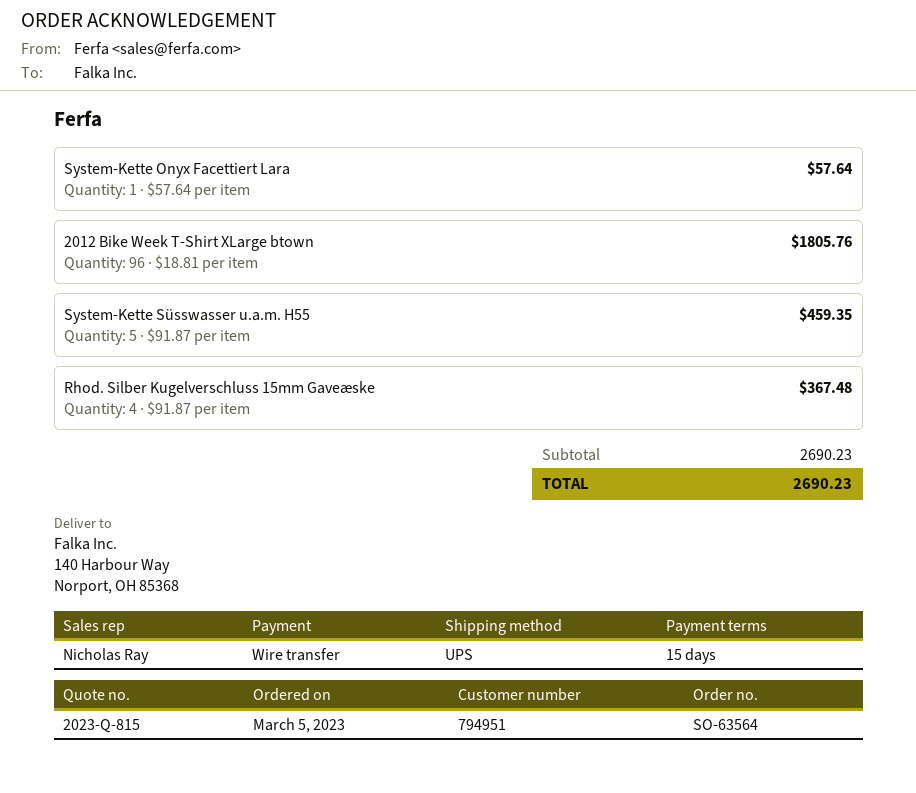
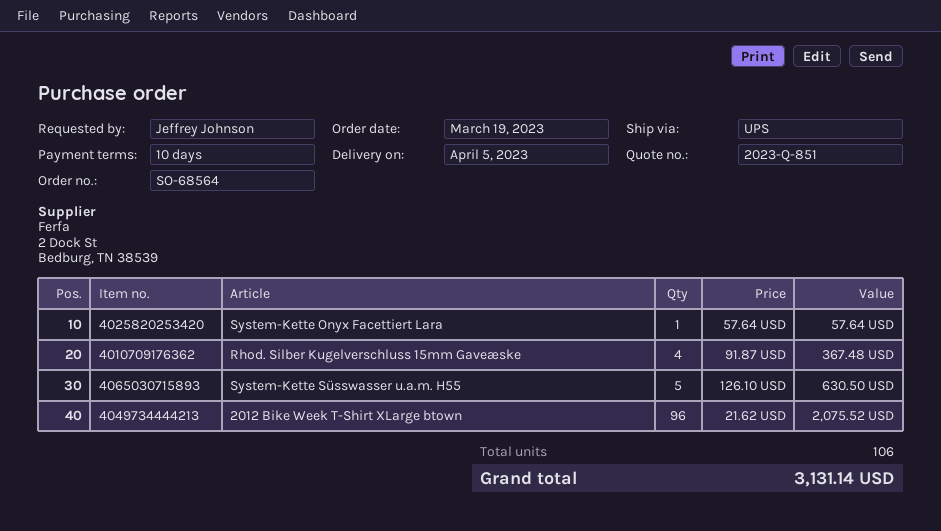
quote number: 2023-Q-815 -> 2023-Q-851
order number: SO-63564 -> SO-68564
order date: 2023-03-05 -> 2023-03-19
payment terms: 15 days -> 10 days
2012 Bike Week T-Shirt XLarge btown: 96 x 18.81 = 1805.76 -> 96 x 21.62 = 2075.52
System-Kette Süsswasser u.a.m. H55: 5 x 91.87 = 459.35 -> 5 x 126.10 = 630.50
total: 2690.23 -> 3131.14

